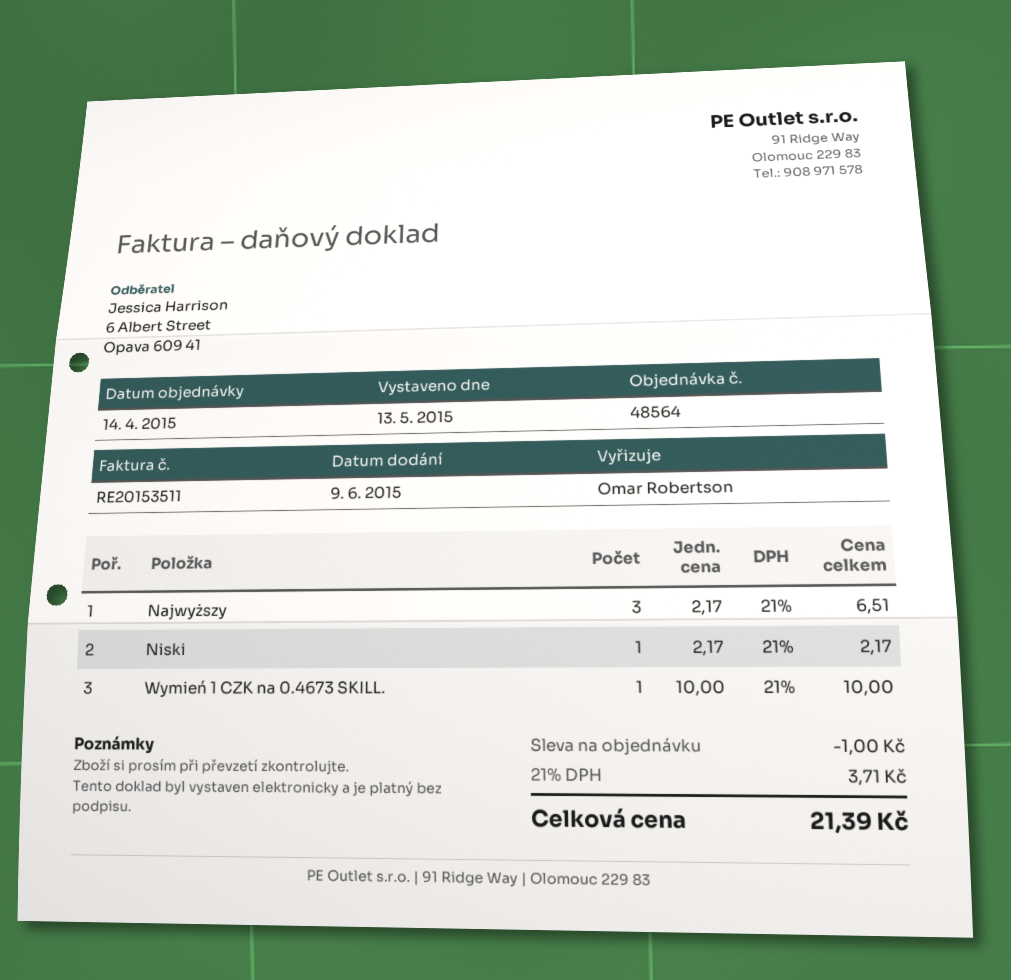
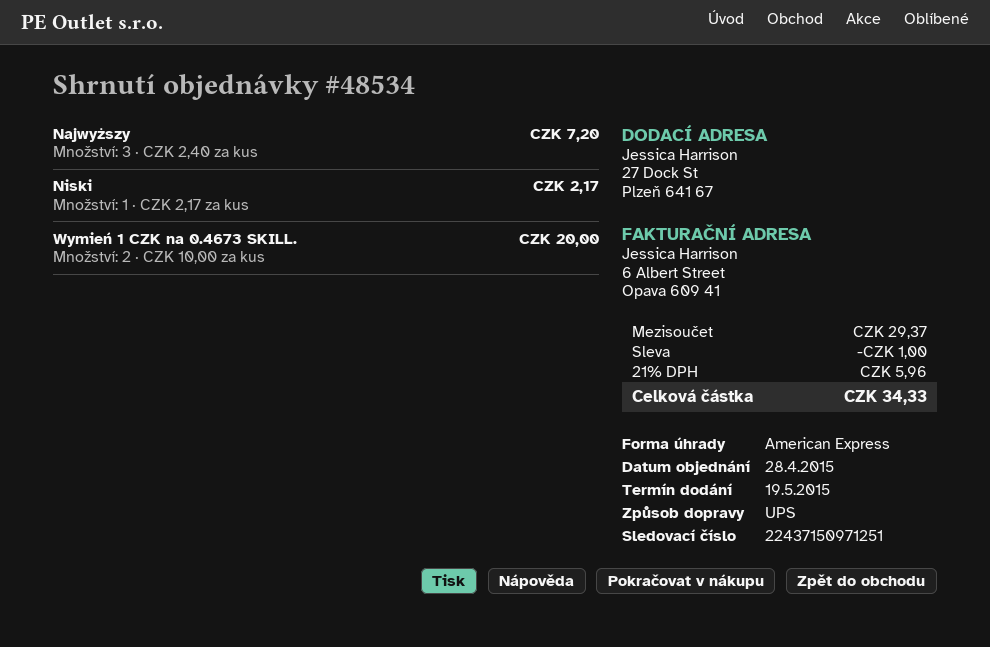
order number: 48564 -> 48534
order date: 2015-04-14 -> 2015-04-28
delivery date: 2015-06-09 -> 2015-05-19
Najwyższy: 3 x 2.17 = 6.51 -> 3 x 2.40 = 7.20
Wymień 1 CZK na 0.4673 SKILL.: 1 x 10.00 = 10.00 -> 2 x 10.00 = 20.00
tax: 21% = 3.71 -> 21% = 5.96
total: 21.39 -> 34.33

